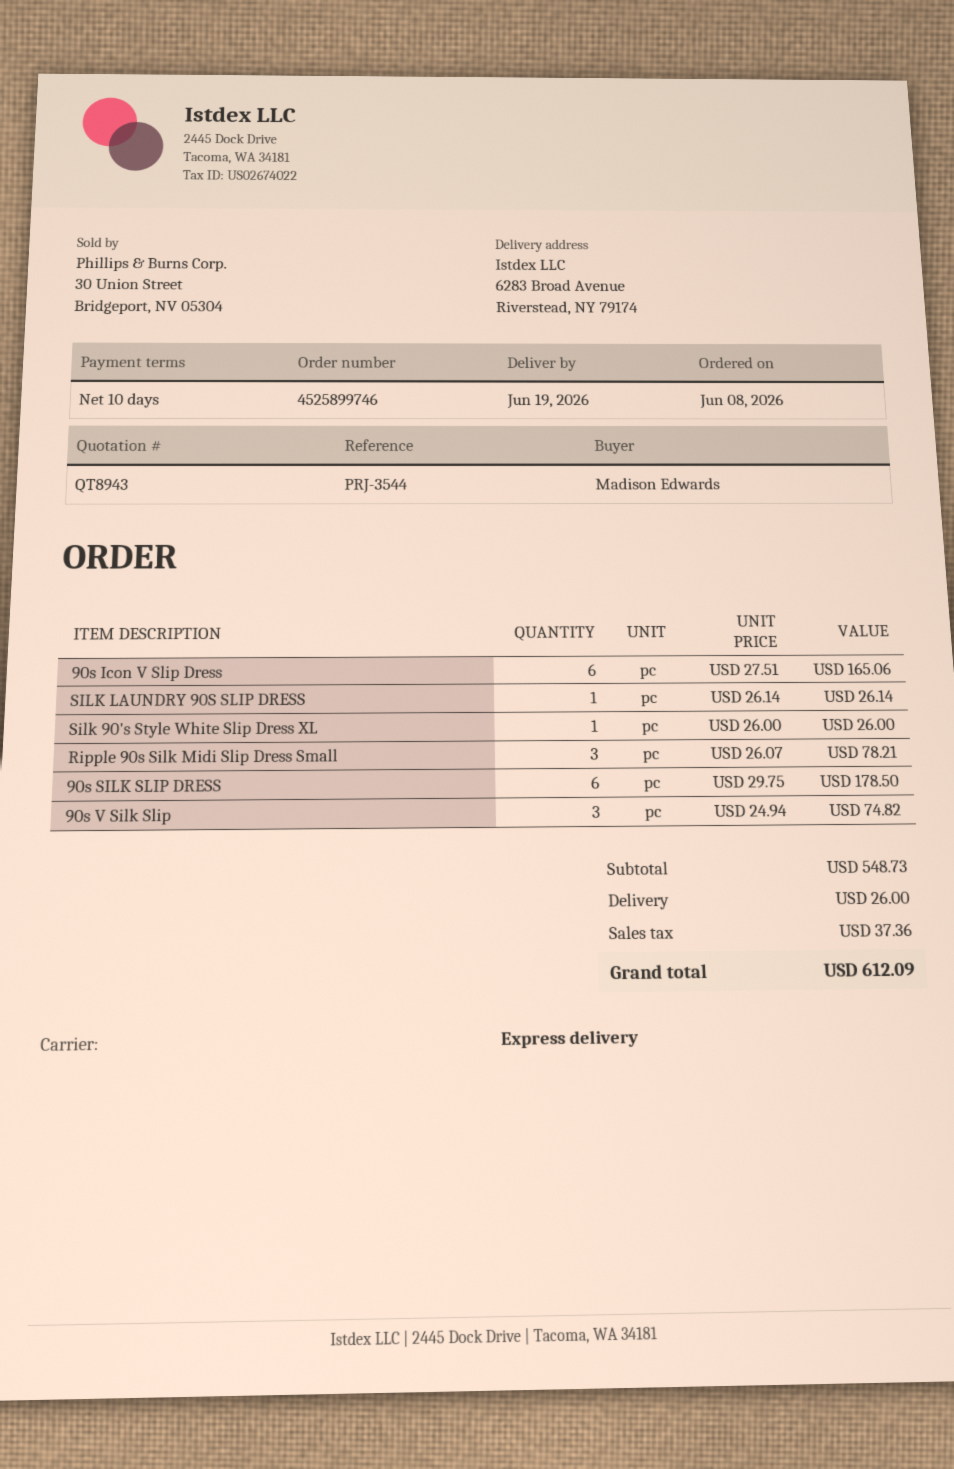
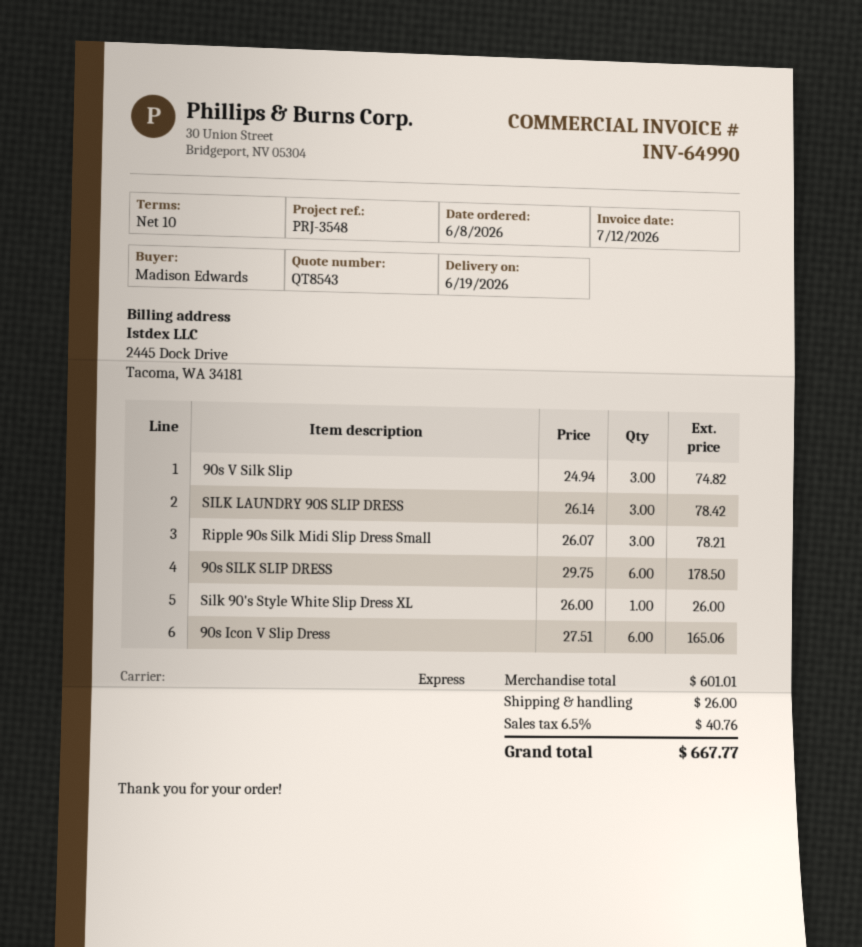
quote number: QT8943 -> QT8543
reference: PRJ-3544 -> PRJ-3548
SILK LAUNDRY 90S SLIP DRESS: 1 x 26.14 = 26.14 -> 3 x 26.14 = 78.42
subtotal: 548.73 -> 601.01
tax: 37.36 -> 40.76
total: 612.09 -> 667.77

